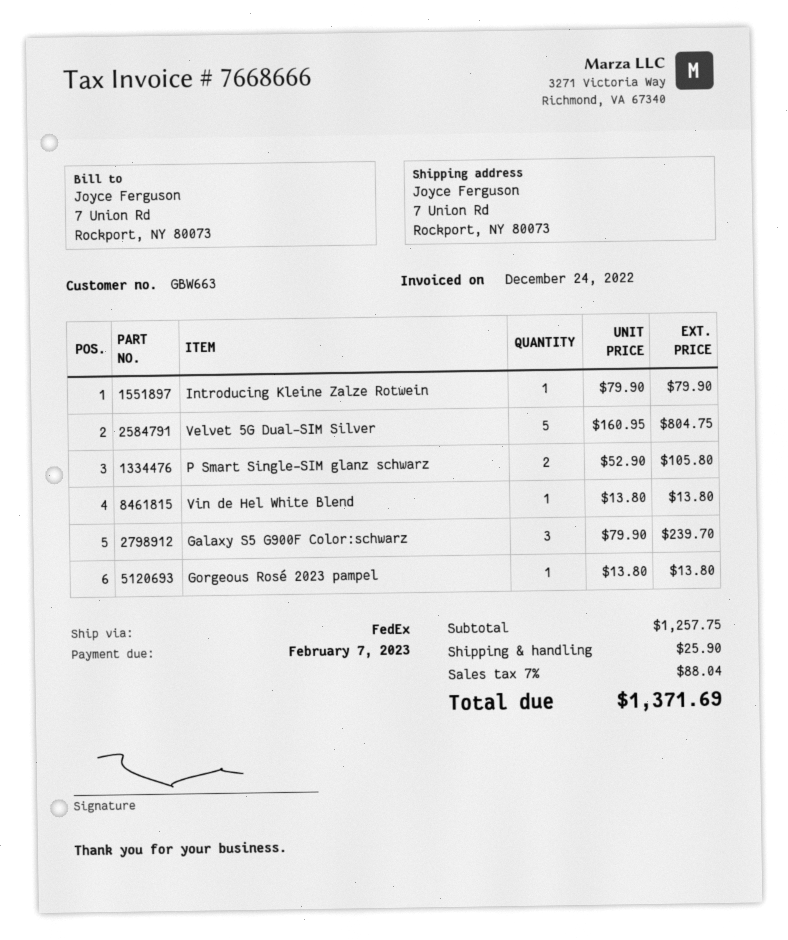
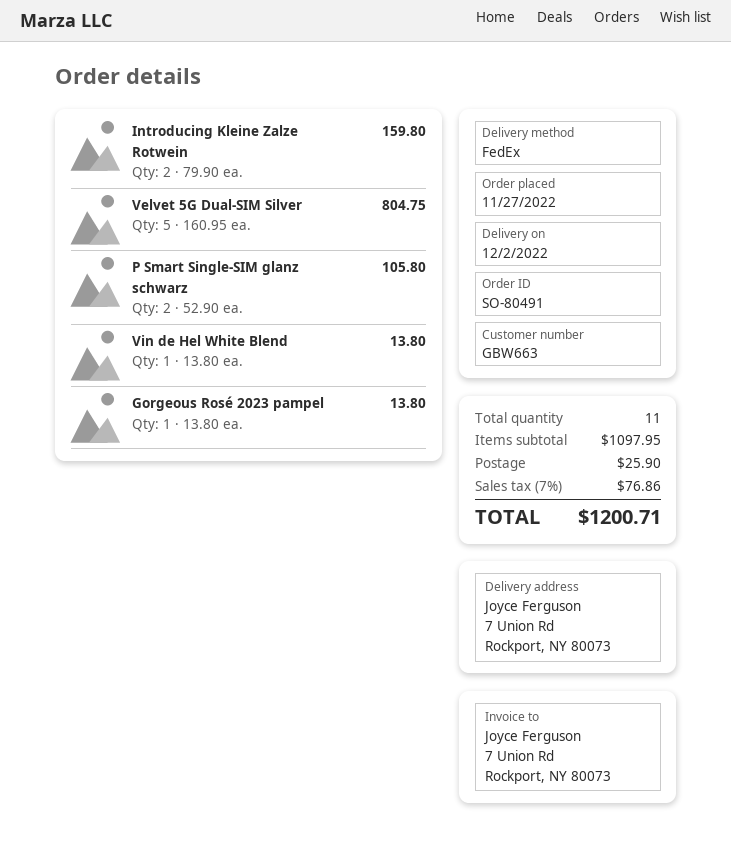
Introducing Kleine Zalze Rotwein: 1 x 79.90 = 79.90 -> 2 x 79.90 = 159.80
Galaxy S5 G900F Color:schwarz: 3 x 79.90 = 239.70 -> none
subtotal: 1257.75 -> 1097.95
tax: 7% = 88.04 -> 7% = 76.86
total: 1371.69 -> 1200.71

